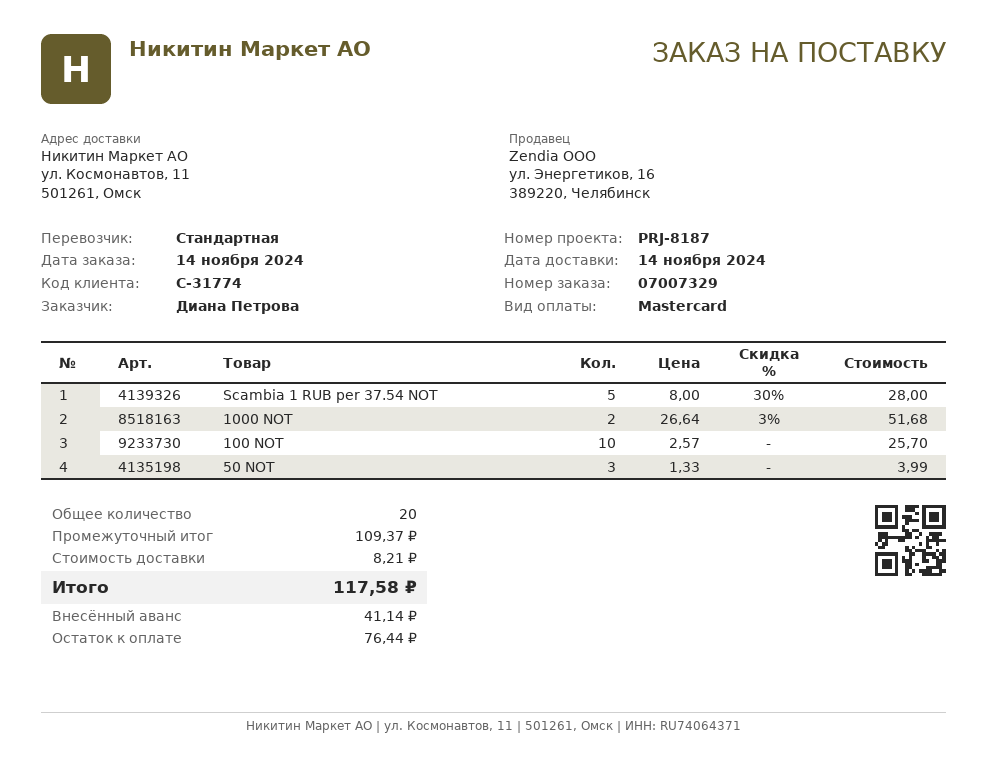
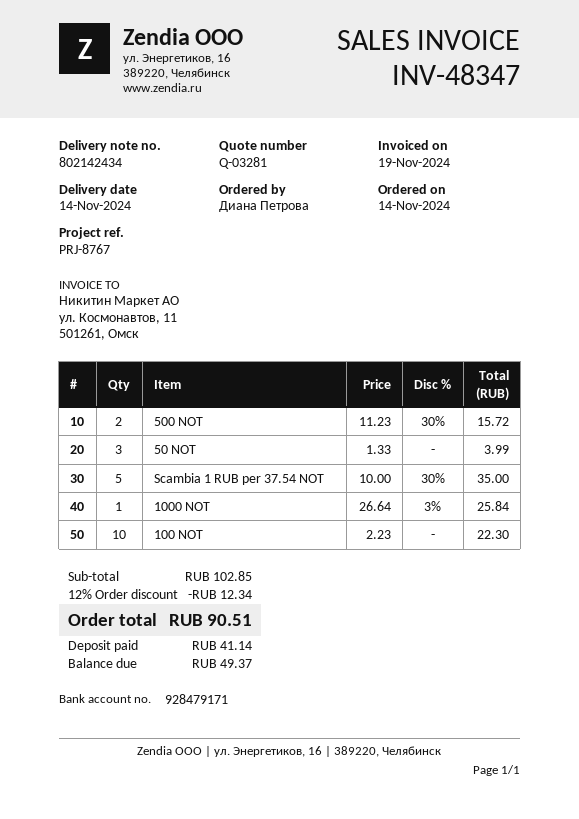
reference: PRJ-8187 -> PRJ-8767
Scambia 1 RUB per 37.54 NOT: 5 x 8.00 - 30% = 28.00 -> 5 x 10.00 - 30% = 35.00
1000 NOT: 2 x 26.64 - 3% = 51.68 -> 1 x 26.64 - 3% = 25.84
100 NOT: 10 x 2.57 = 25.70 -> 10 x 2.23 = 22.30
500 NOT: none -> 2 x 11.23 - 30% = 15.72
subtotal: 109.37 -> 102.85
discount: none -> 12% = 12.34
shipping: 8.21 -> none
total: 117.58 -> 90.51
balance: 76.44 -> 49.37

